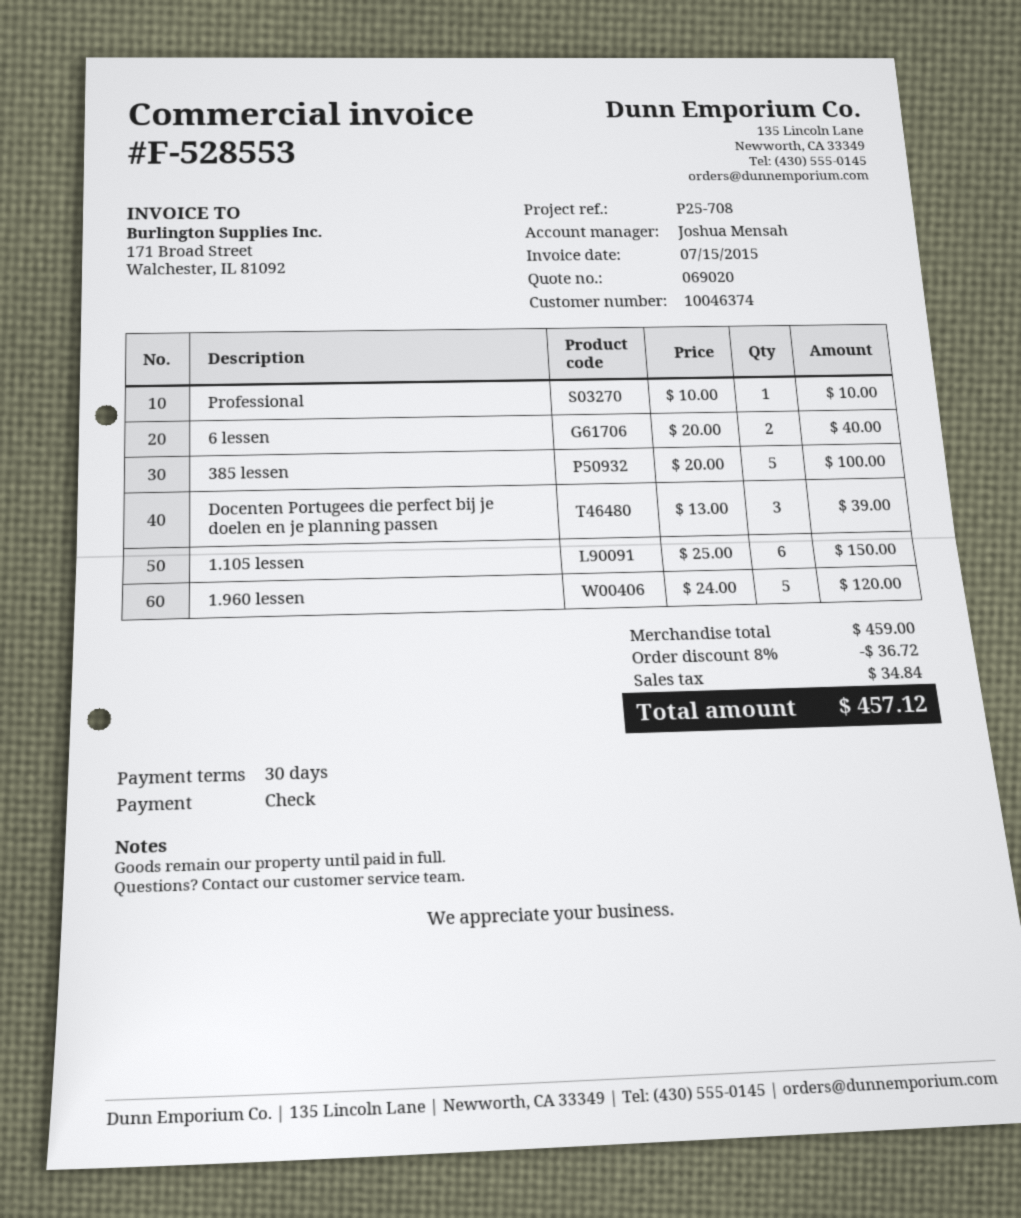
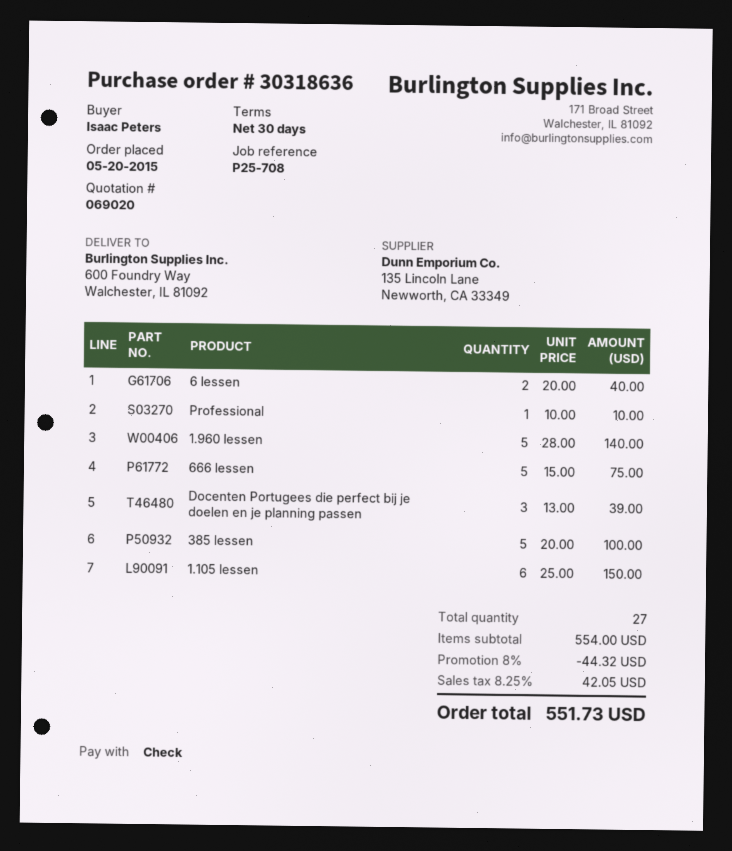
1.960 lessen: 5 x 24.00 = 120.00 -> 5 x 28.00 = 140.00
666 lessen: none -> 5 x 15.00 = 75.00
subtotal: 459.00 -> 554.00
discount: 8% = 36.72 -> 8% = 44.32
tax: 34.84 -> 42.05
total: 457.12 -> 551.73

